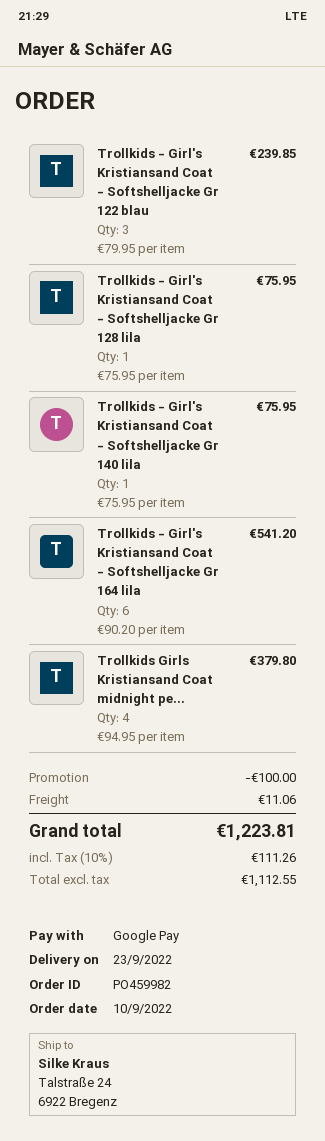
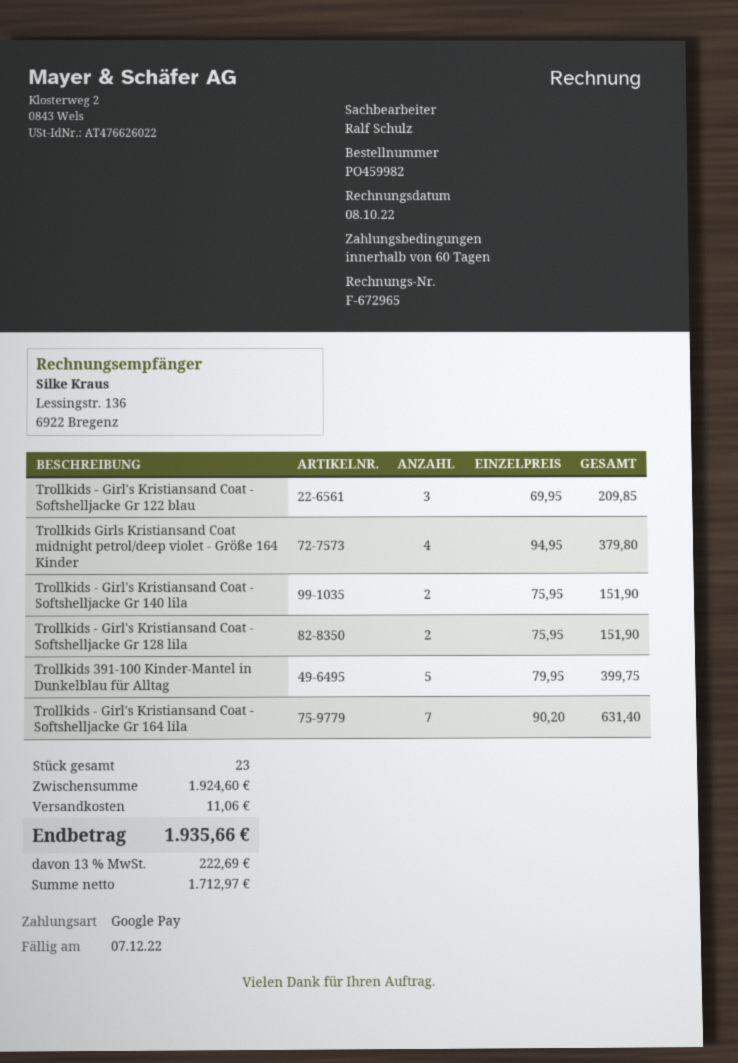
Trollkids - Girl's Kristiansand Coat - Softshelljacke Gr 122 blau: 3 x 79.95 = 239.85 -> 3 x 69.95 = 209.85
Trollkids - Girl's Kristiansand Coat - Softshelljacke Gr 128 lila: 1 x 75.95 = 75.95 -> 2 x 75.95 = 151.90
Trollkids - Girl's Kristiansand Coat - Softshelljacke Gr 140 lila: 1 x 75.95 = 75.95 -> 2 x 75.95 = 151.90
Trollkids - Girl's Kristiansand Coat - Softshelljacke Gr 164 lila: 6 x 90.20 = 541.20 -> 7 x 90.20 = 631.40
Trollkids 391-100 Kinder-Mantel in Dunkelblau für Alltag: none -> 5 x 79.95 = 399.75
discount: 100.00 -> none
net: 1112.55 -> 1712.97
tax: 10% = 111.26 -> 13% = 222.69
total: 1223.81 -> 1935.66

